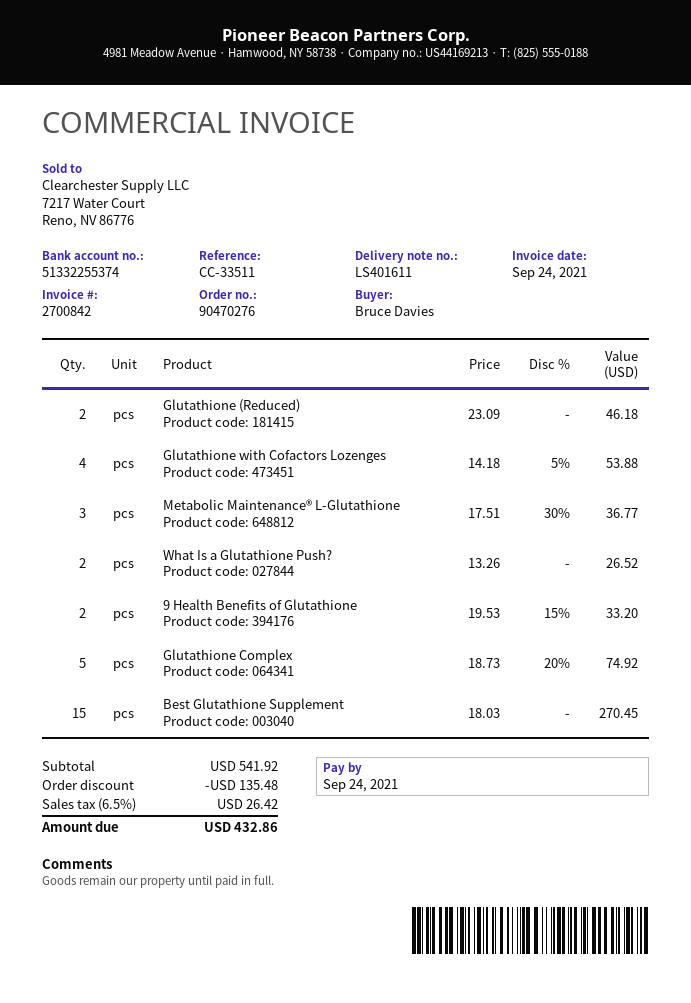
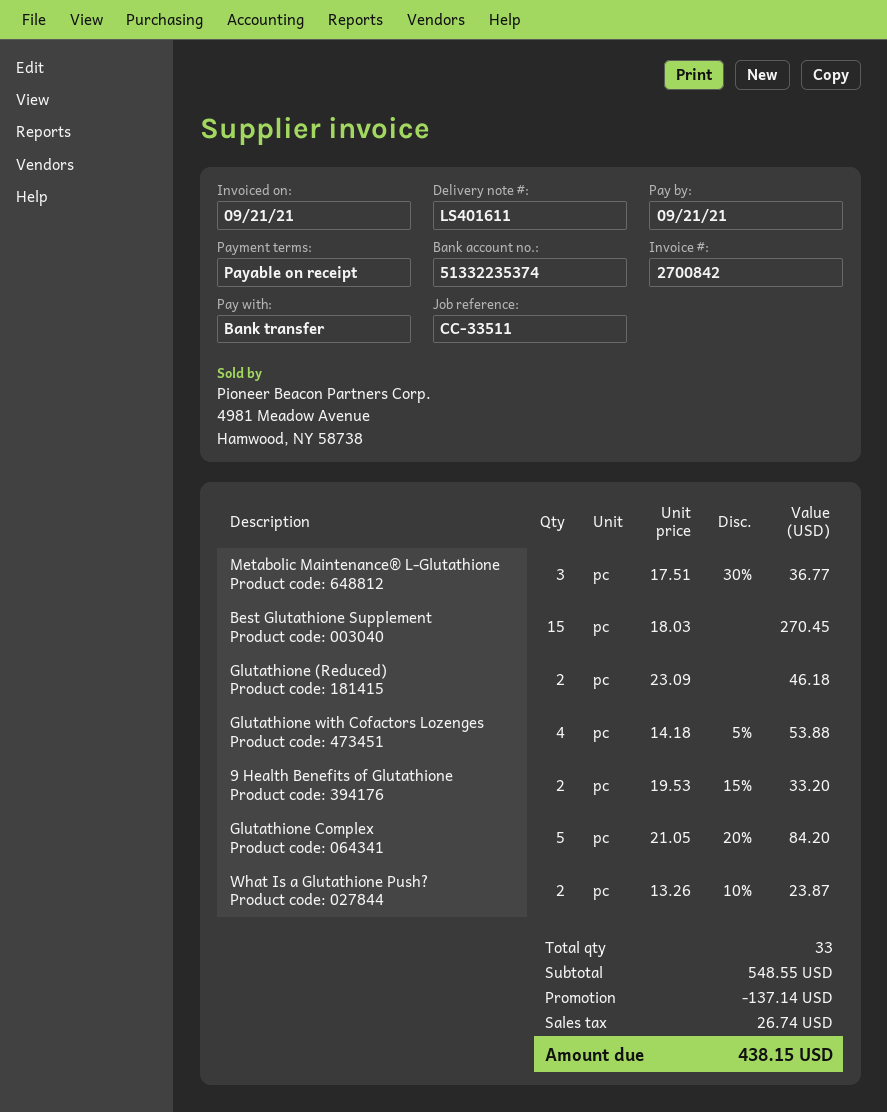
invoice date: 2021-09-24 -> 2021-09-21
due date: 2021-09-24 -> 2021-09-21
bank account: 51332255374 -> 51332235374
What Is a Glutathione Push?: 2 x 13.26 = 26.52 -> 2 x 13.26 - 10% = 23.87
Glutathione Complex: 5 x 18.73 - 20% = 74.92 -> 5 x 21.05 - 20% = 84.20
subtotal: 541.92 -> 548.55
discount: 135.48 -> 137.14
tax: 26.42 -> 26.74
total: 432.86 -> 438.15

